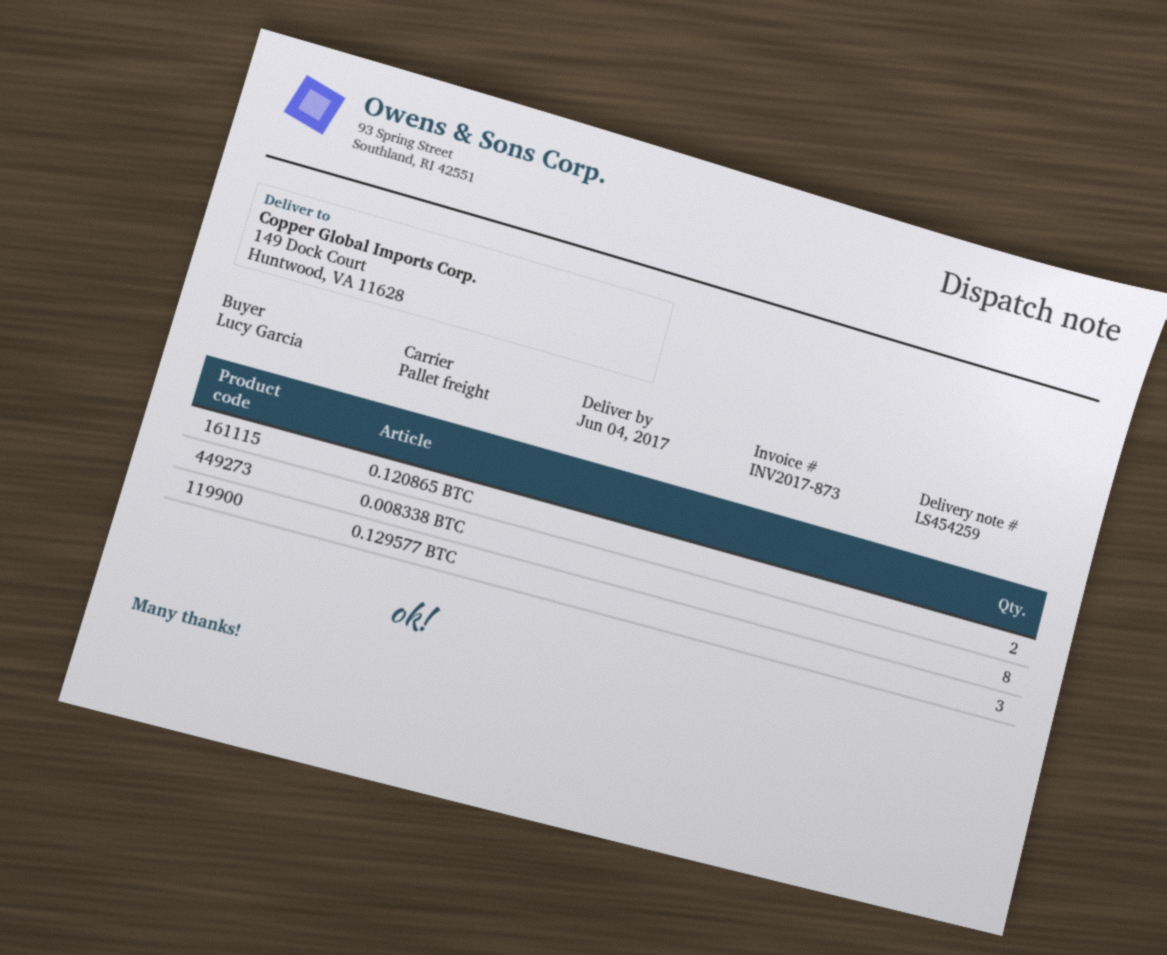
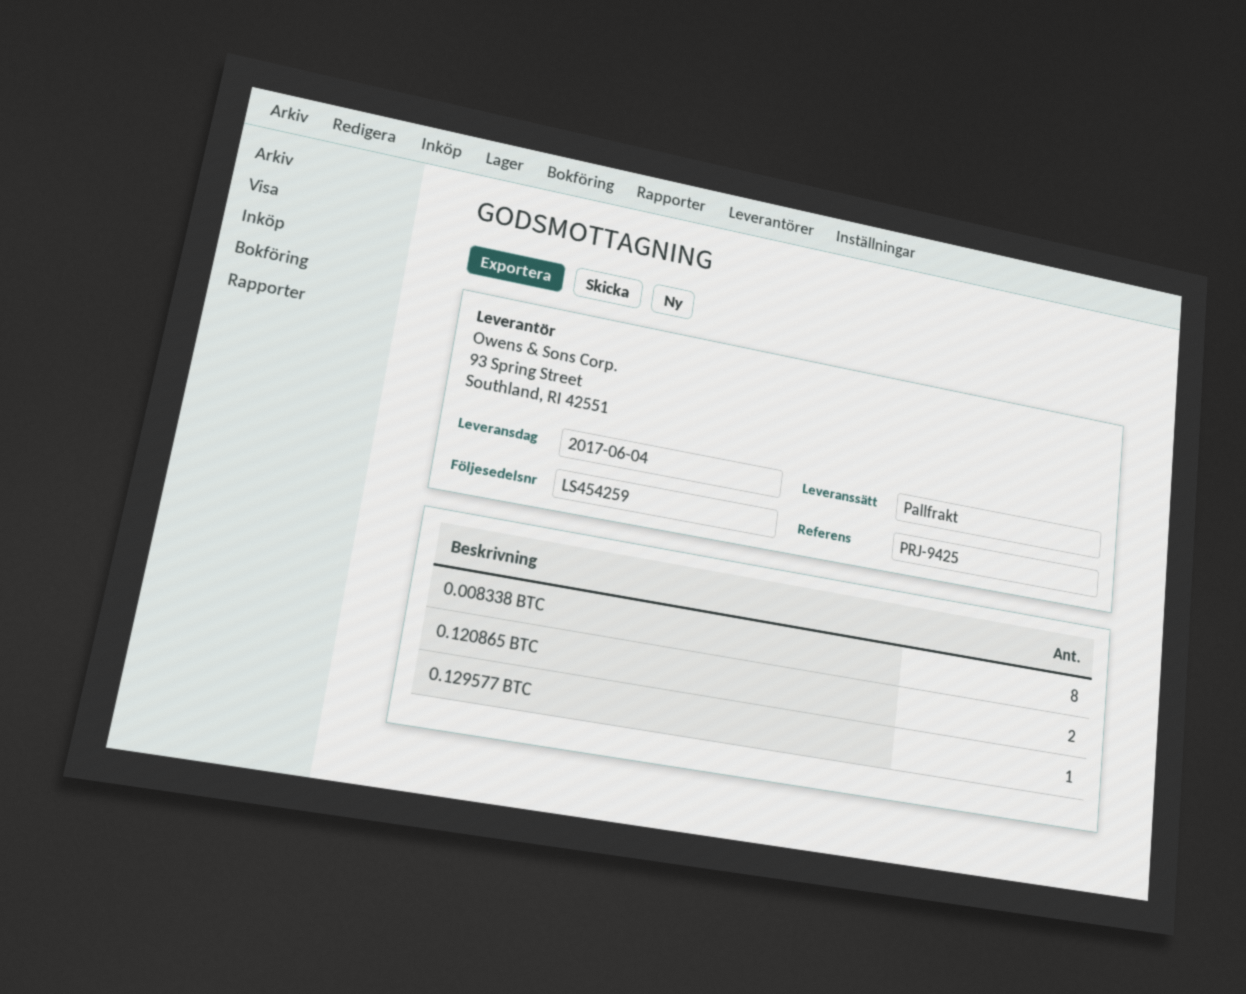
0.129577 BTC: 3 -> 1

